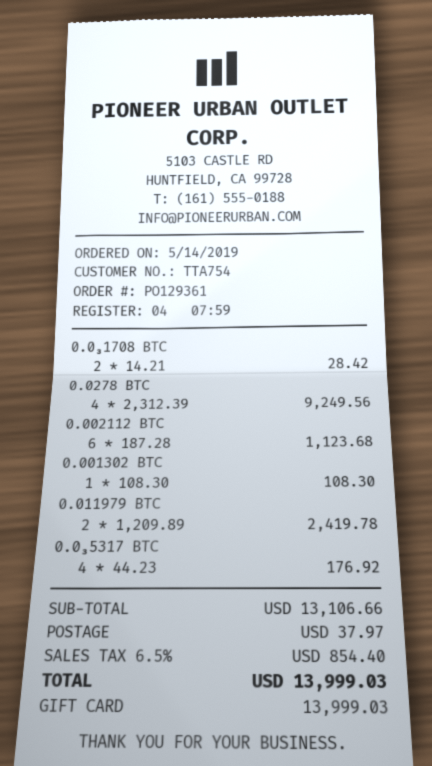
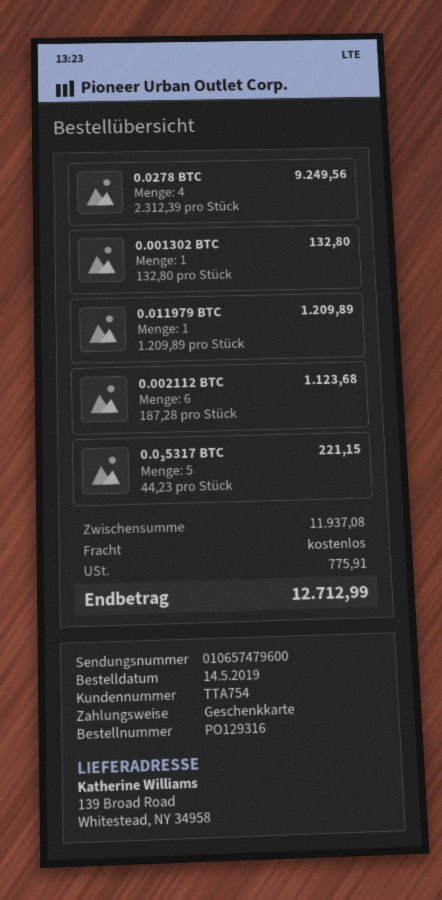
order number: PO129361 -> PO129316
0.0₃1708 BTC: 2 x 14.21 = 28.42 -> none
0.001302 BTC: 1 x 108.30 = 108.30 -> 1 x 132.80 = 132.80
0.011979 BTC: 2 x 1209.89 = 2419.78 -> 1 x 1209.89 = 1209.89
0.0₃5317 BTC: 4 x 44.23 = 176.92 -> 5 x 44.23 = 221.15
subtotal: 13106.66 -> 11937.08
shipping: 37.97 -> 0.00
tax: 854.40 -> 775.91
total: 13999.03 -> 12712.99

